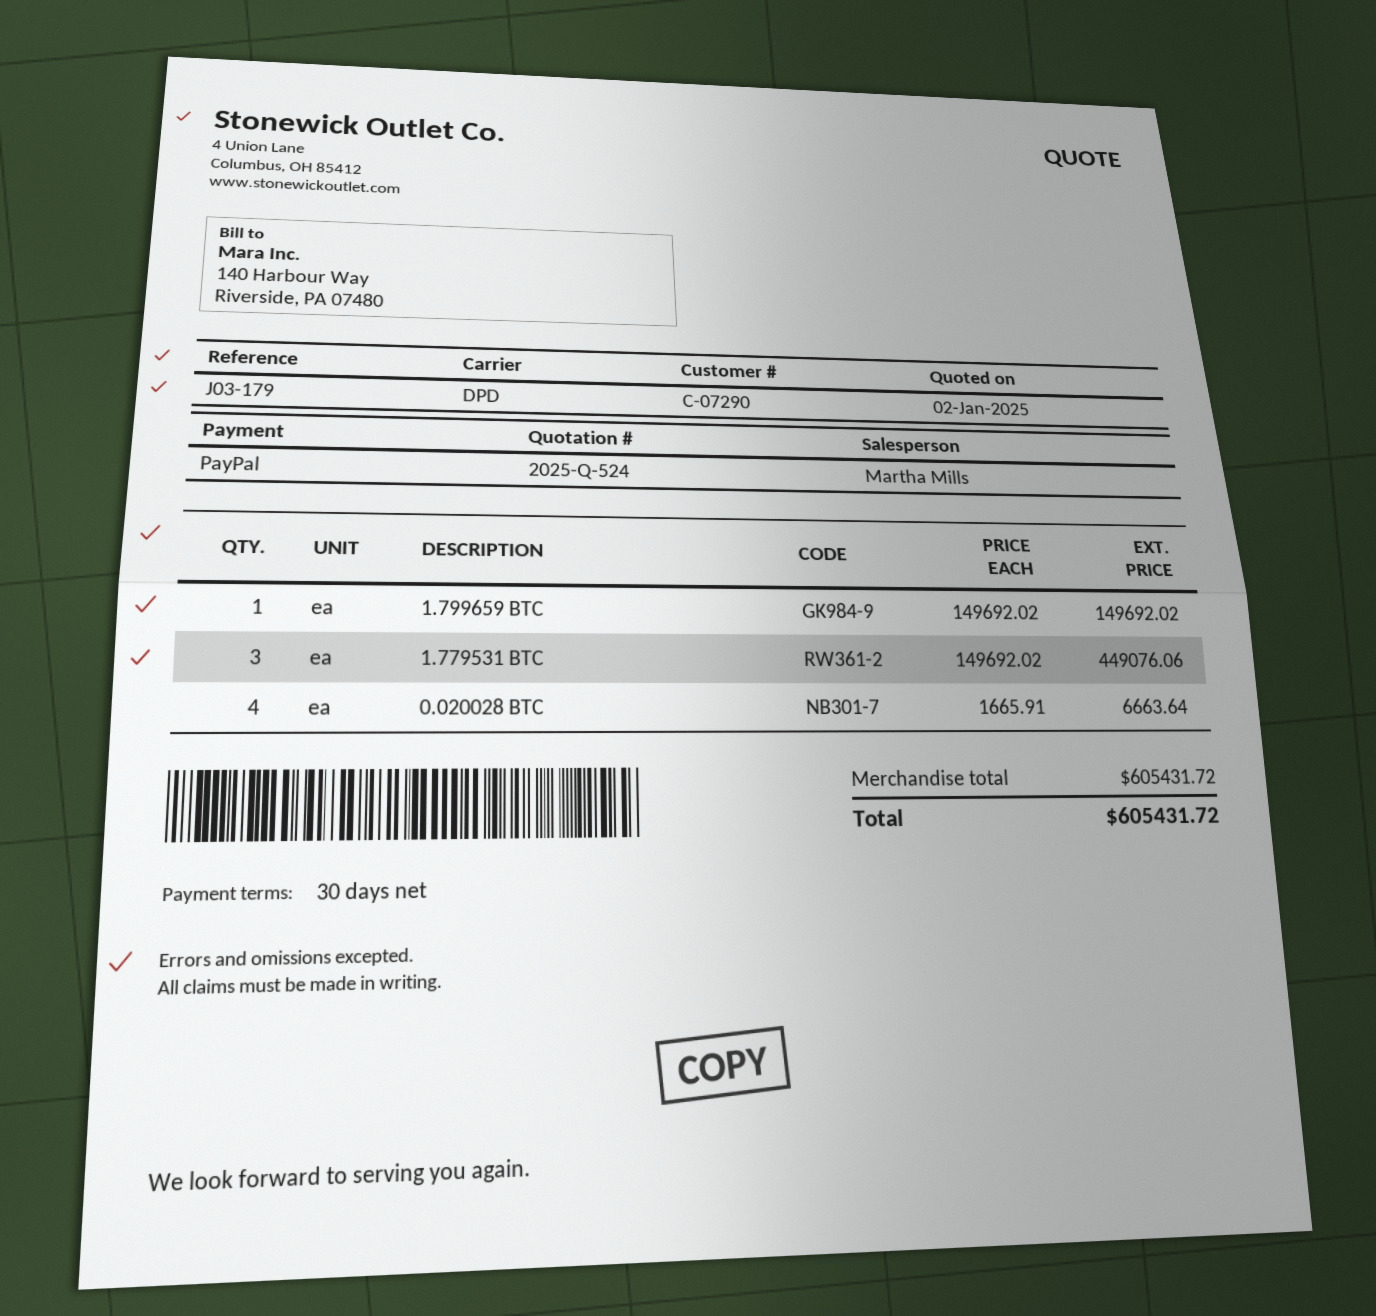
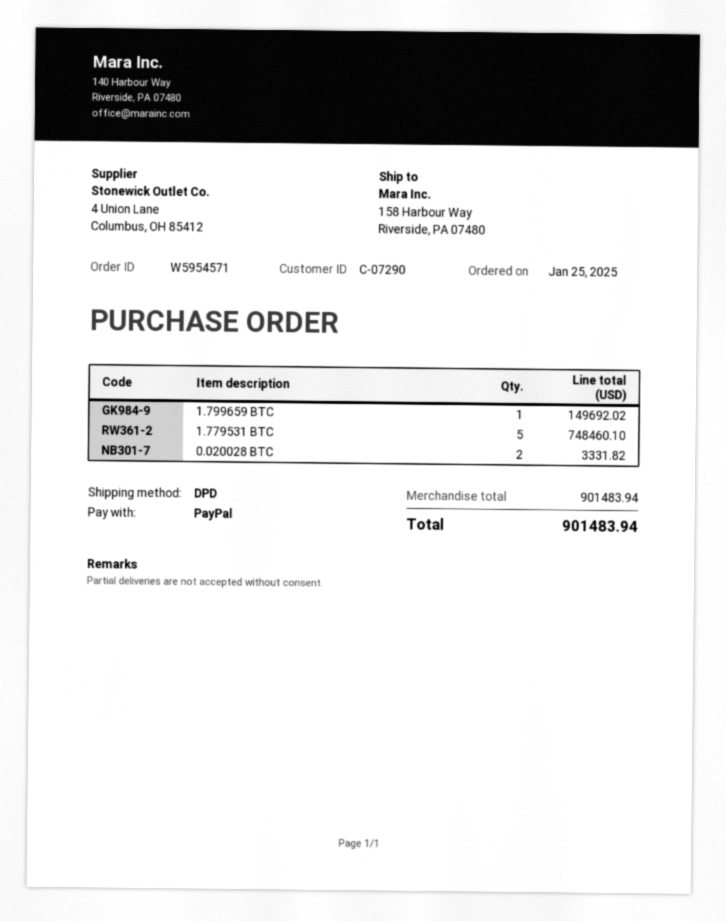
1.779531 BTC: 3 for 449076.06 -> 5 for 748460.10
0.020028 BTC: 4 for 6663.64 -> 2 for 3331.82
subtotal: 605431.72 -> 901483.94
total: 605431.72 -> 901483.94

